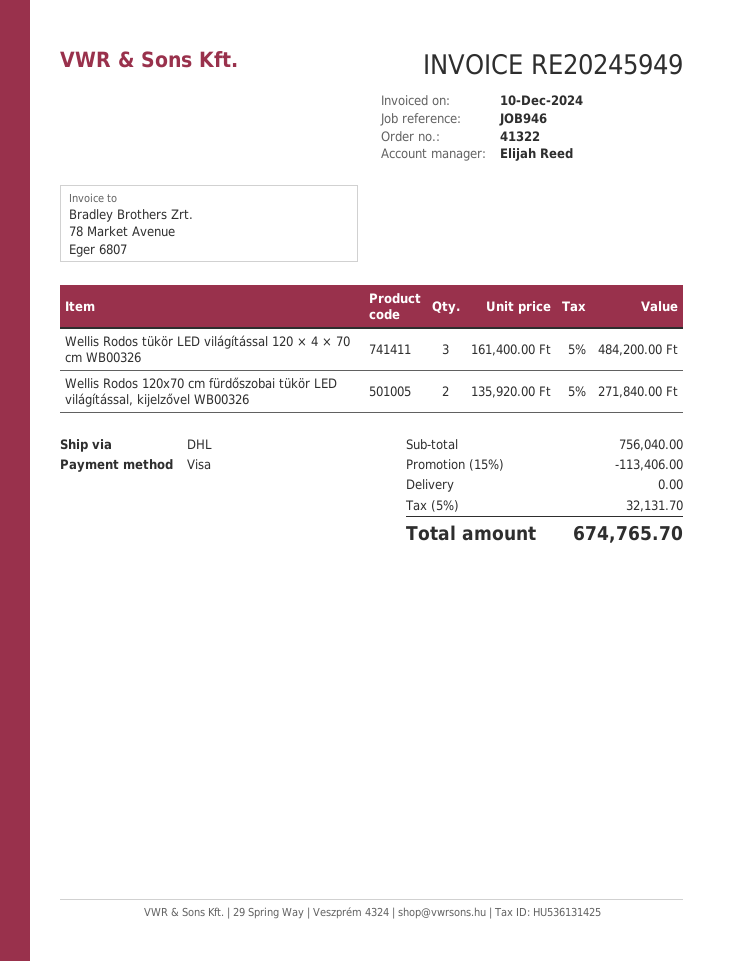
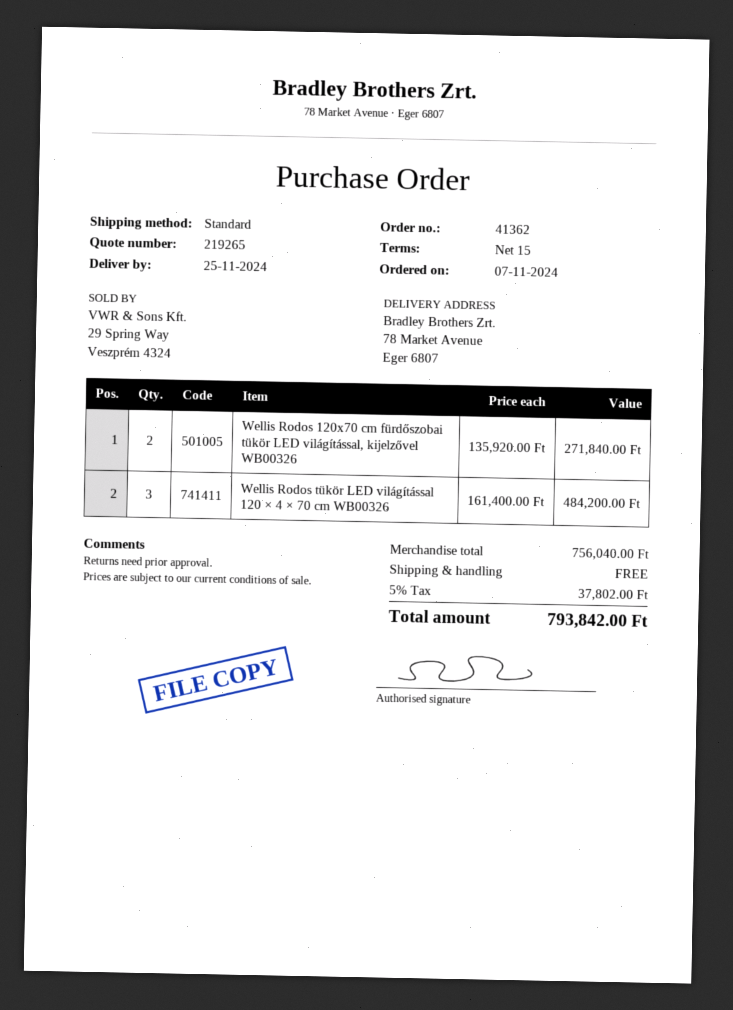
order number: 41322 -> 41362
shipping method: DHL -> standard
discount: 15% = 113406.00 -> none
tax: 5% = 32131.70 -> 5% = 37802.00
total: 674765.70 -> 793842.00

